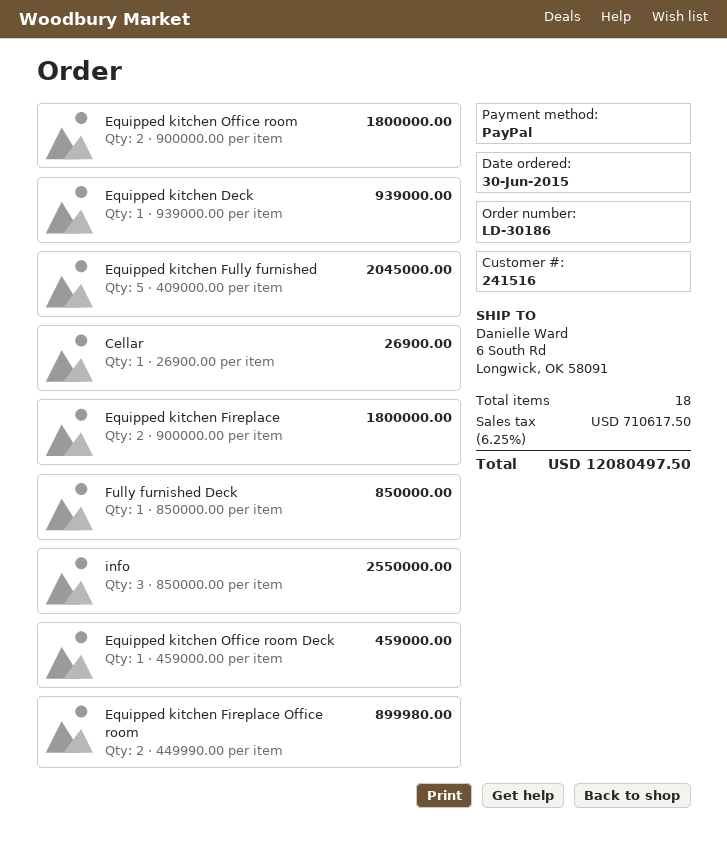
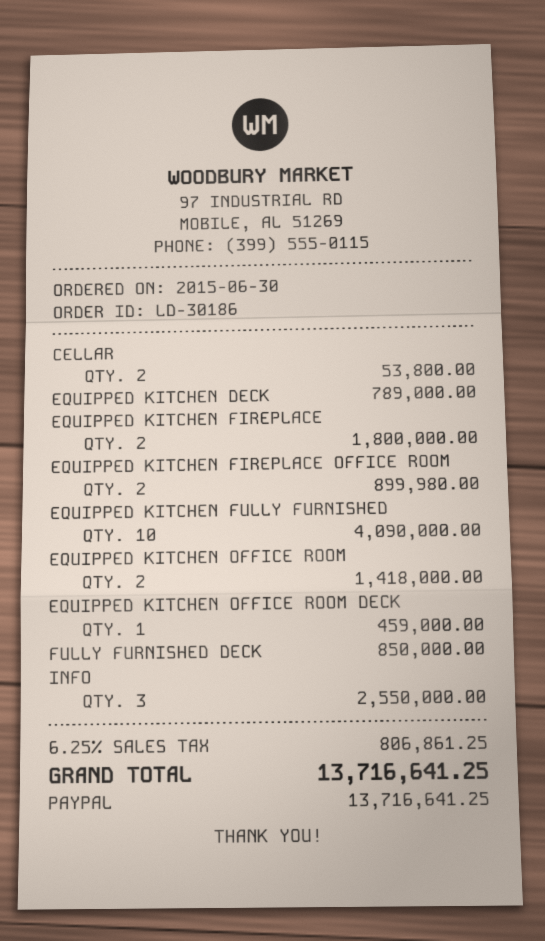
Equipped kitchen Office room: 2 for 1800000.00 -> 2 for 1418000.00
Equipped kitchen Deck: 1 for 939000.00 -> 1 for 789000.00
Equipped kitchen Fully furnished: 5 for 2045000.00 -> 10 for 4090000.00
Cellar: 1 for 26900.00 -> 2 for 53800.00
tax: 6.25% = 710617.50 -> 6.25% = 806861.25
total: 12080497.50 -> 13716641.25

